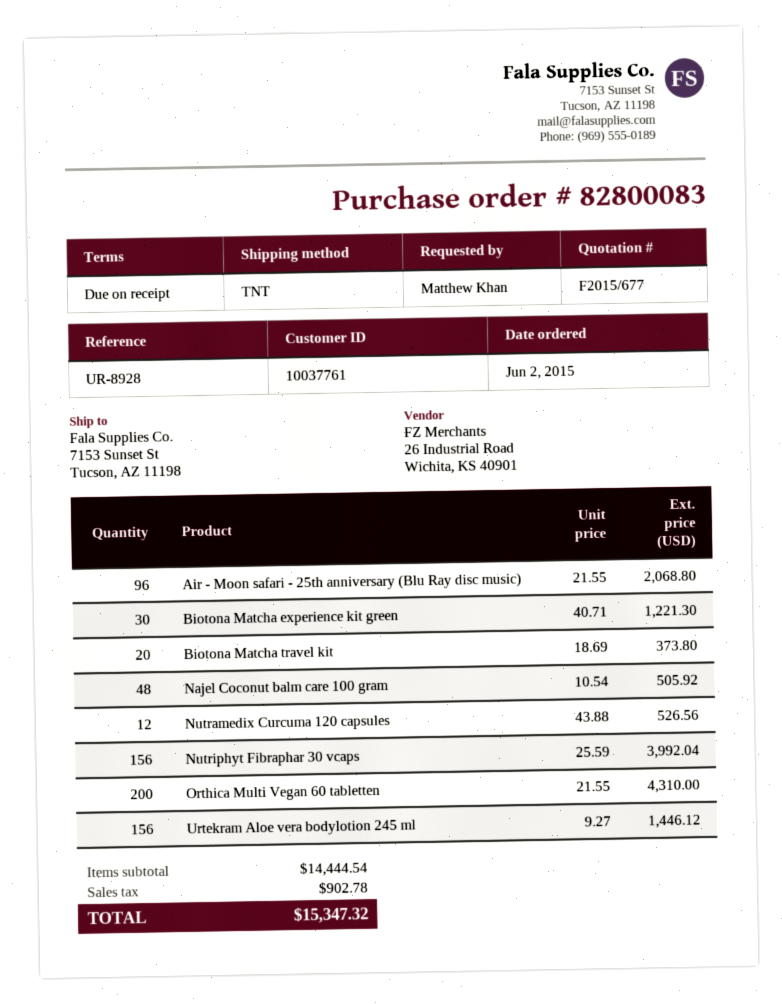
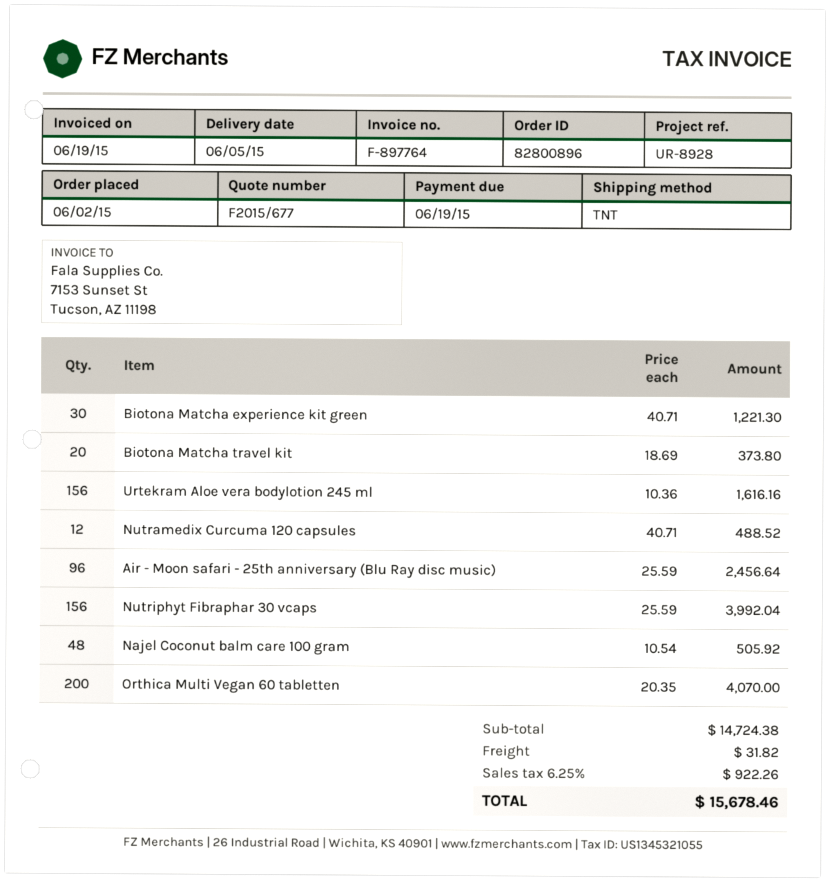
order number: 82800083 -> 82800896
Air - Moon safari - 25th anniversary (Blu Ray disc music): 96 x 21.55 = 2068.80 -> 96 x 25.59 = 2456.64
Nutramedix Curcuma 120 capsules: 12 x 43.88 = 526.56 -> 12 x 40.71 = 488.52
Orthica Multi Vegan 60 tabletten: 200 x 21.55 = 4310.00 -> 200 x 20.35 = 4070.00
Urtekram Aloe vera bodylotion 245 ml: 156 x 9.27 = 1446.12 -> 156 x 10.36 = 1616.16
subtotal: 14444.54 -> 14724.38
shipping: none -> 31.82
tax: 902.78 -> 922.26
total: 15347.32 -> 15678.46

